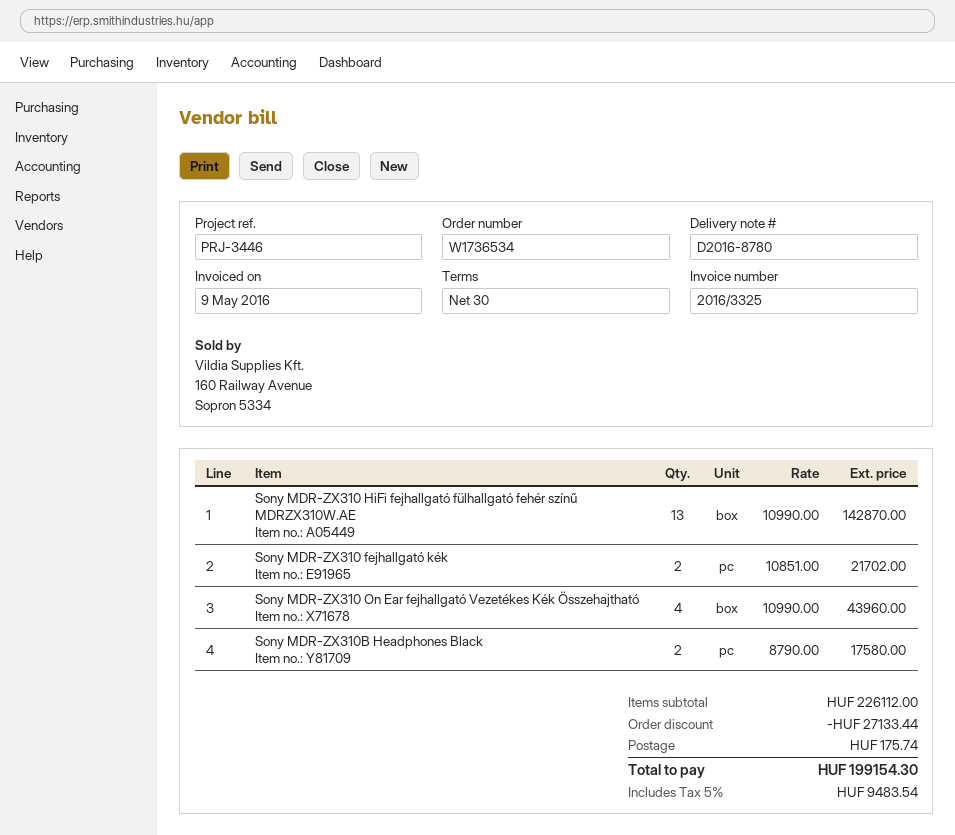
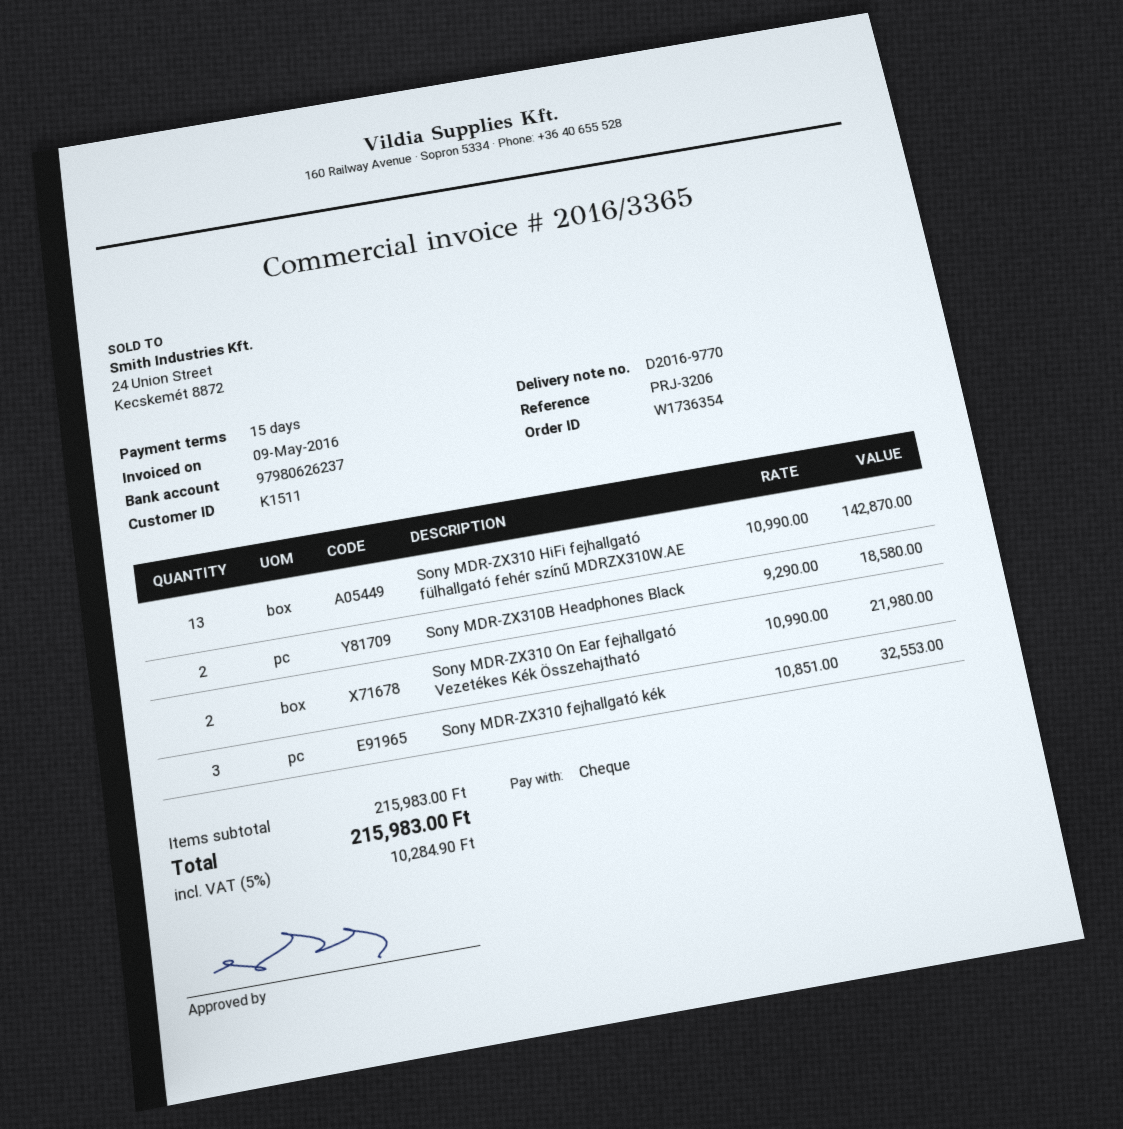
order number: W1736534 -> W1736354
delivery note number: D2016-8780 -> D2016-9770
invoice number: 2016/3325 -> 2016/3365
payment terms: 30 days -> 15 days
reference: PRJ-3446 -> PRJ-3206
Sony MDR-ZX310 fejhallgató kék: 2 x 10851.00 = 21702.00 -> 3 x 10851.00 = 32553.00
Sony MDR-ZX310 On Ear fejhallgató Vezetékes Kék Összehajtható: 4 x 10990.00 = 43960.00 -> 2 x 10990.00 = 21980.00
Sony MDR-ZX310B Headphones Black: 2 x 8790.00 = 17580.00 -> 2 x 9290.00 = 18580.00
subtotal: 226112.00 -> 215983.00
discount: 27133.44 -> none
shipping: 175.74 -> none
tax: 5% = 9483.54 -> 5% = 10284.90
total: 199154.30 -> 215983.00

